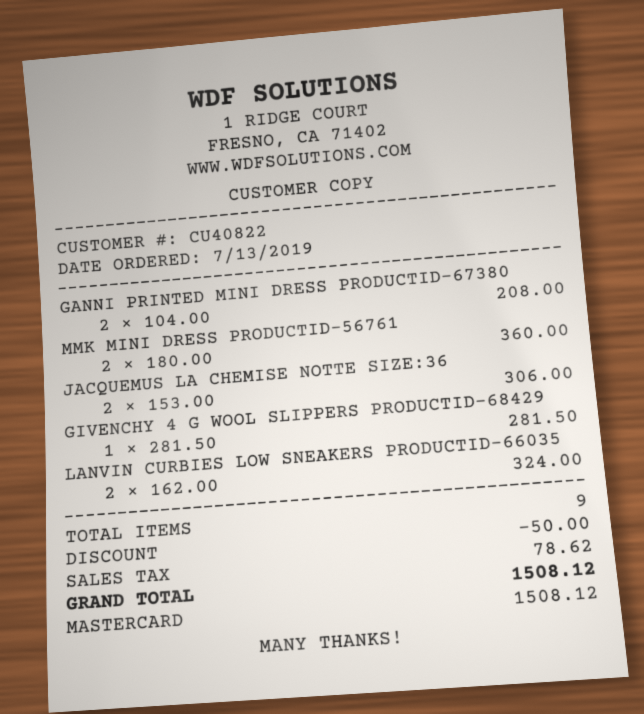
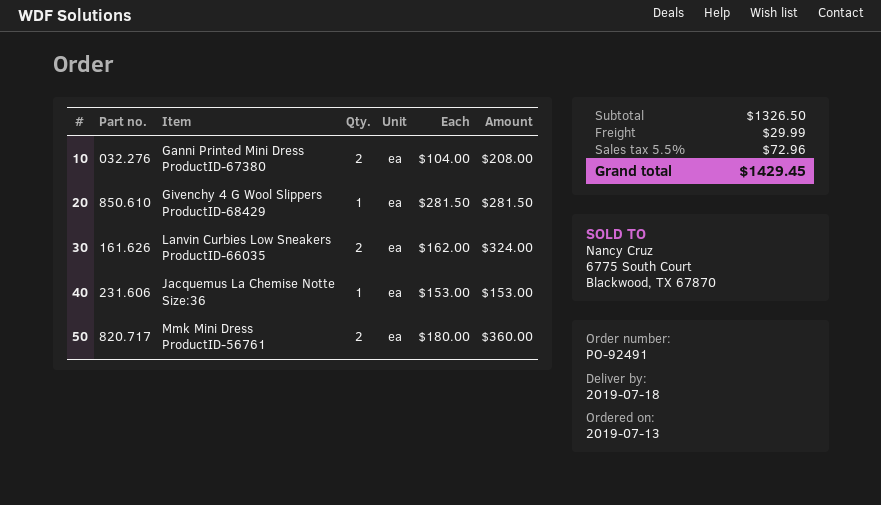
JACQUEMUS LA CHEMISE NOTTE SIZE:36: 2 x 153.00 = 306.00 -> 1 x 153.00 = 153.00
discount: 50.00 -> none
shipping: none -> 29.99
tax: 78.62 -> 72.96
total: 1508.12 -> 1429.45

